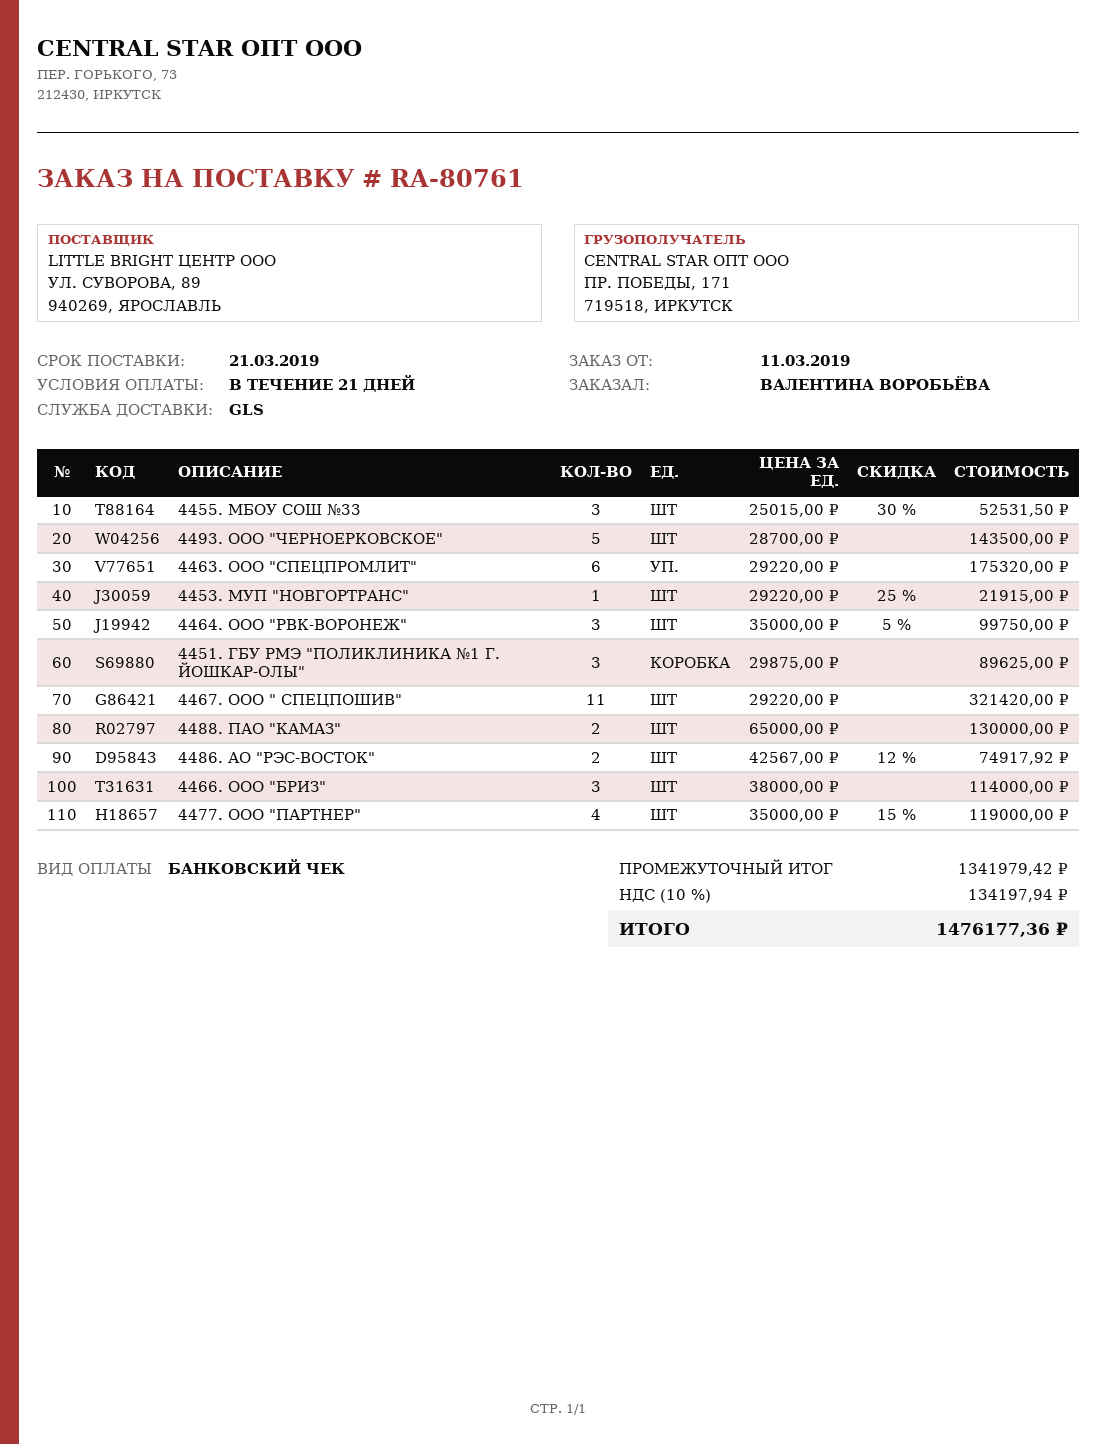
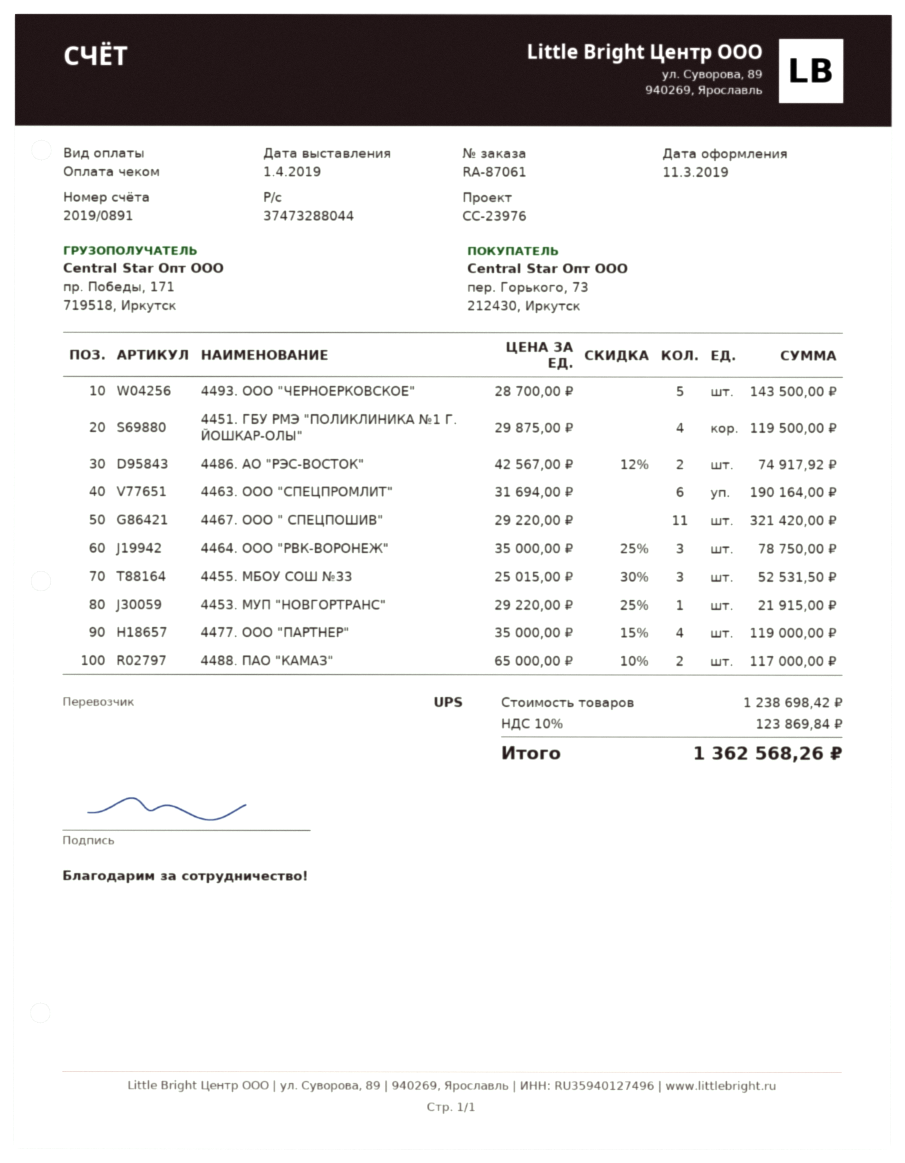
order number: RA-80761 -> RA-87061
shipping method: GLS -> UPS
4463. ООО "СПЕЦПРОМЛИТ": 6 x 29220.00 = 175320.00 -> 6 x 31694.00 = 190164.00
4464. ООО "РВК-ВОРОНЕЖ": 3 x 35000.00 - 5% = 99750.00 -> 3 x 35000.00 - 25% = 78750.00
4451. ГБУ РМЭ "ПОЛИКЛИНИКА №1 Г. ЙОШКАР-ОЛЫ": 3 x 29875.00 = 89625.00 -> 4 x 29875.00 = 119500.00
4488. ПАО "КАМАЗ": 2 x 65000.00 = 130000.00 -> 2 x 65000.00 - 10% = 117000.00
4466. ООО "БРИЗ": 3 x 38000.00 = 114000.00 -> none
subtotal: 1341979.42 -> 1238698.42
tax: 10% = 134197.94 -> 10% = 123869.84
total: 1476177.36 -> 1362568.26

